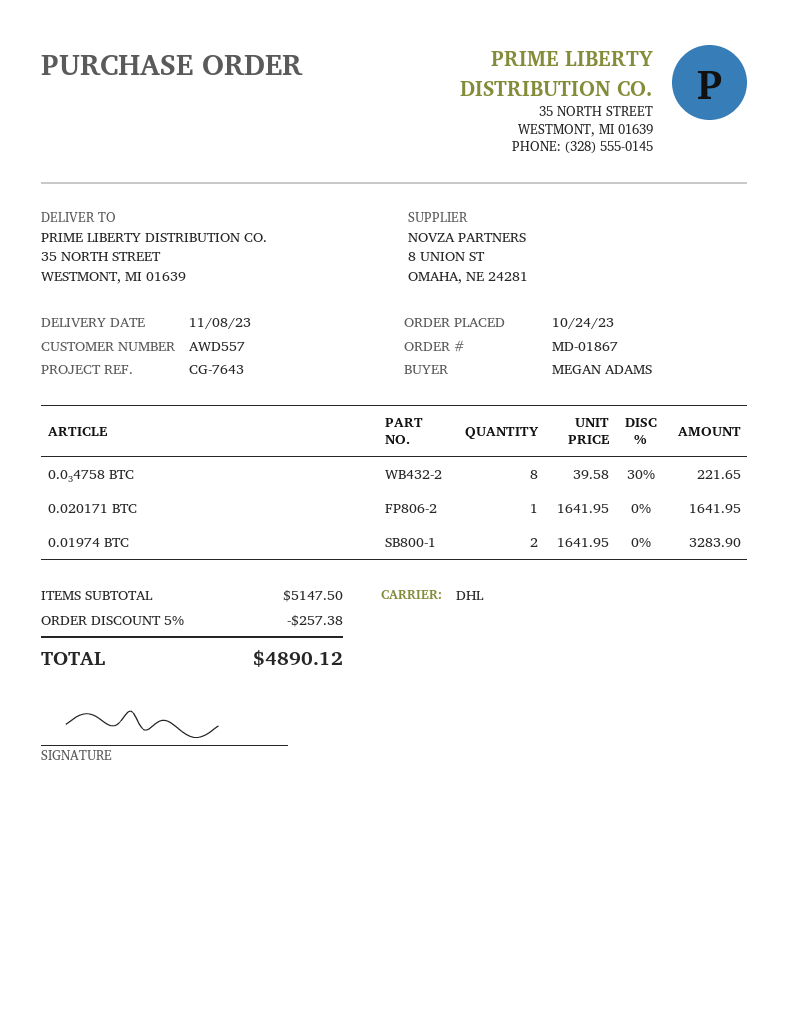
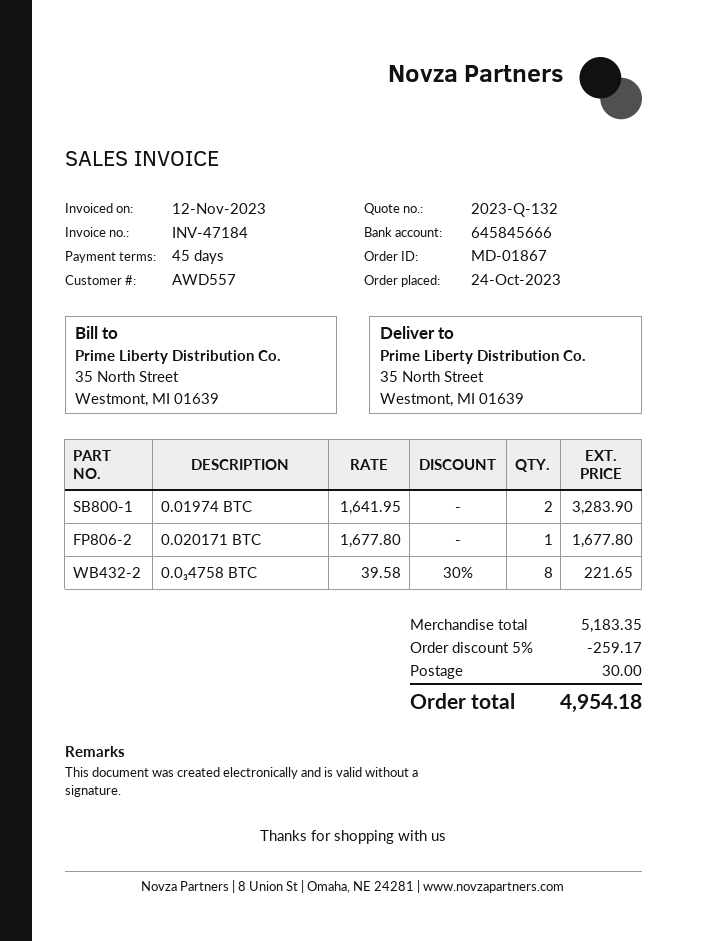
0.020171 BTC: 1 x 1641.95 = 1641.95 -> 1 x 1677.80 = 1677.80
subtotal: 5147.50 -> 5183.35
discount: 5% = 257.38 -> 5% = 259.17
shipping: none -> 30.00
total: 4890.12 -> 4954.18

